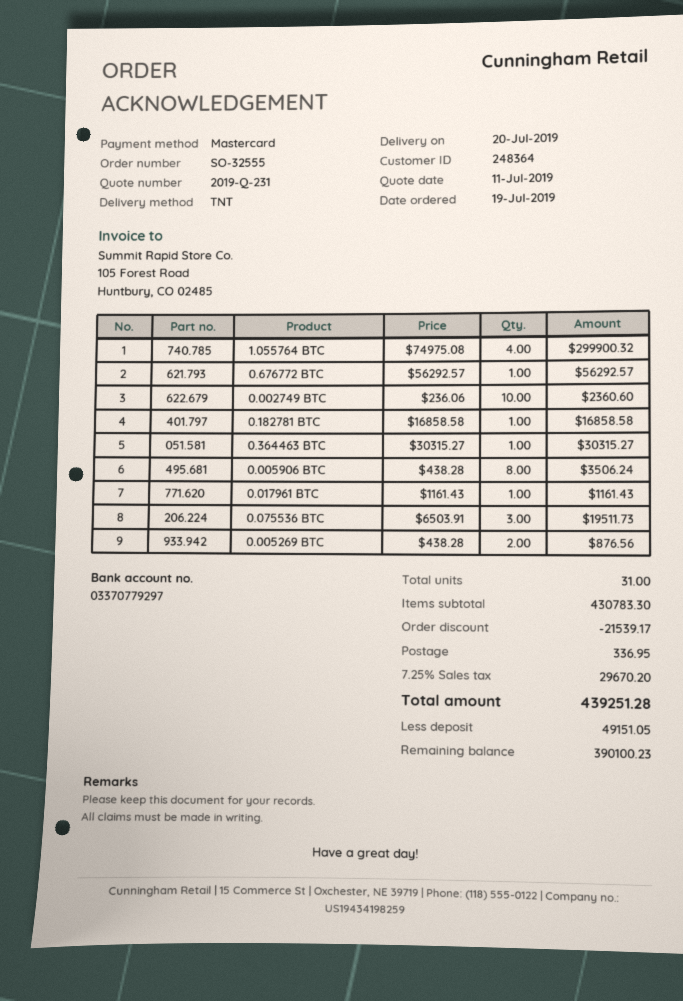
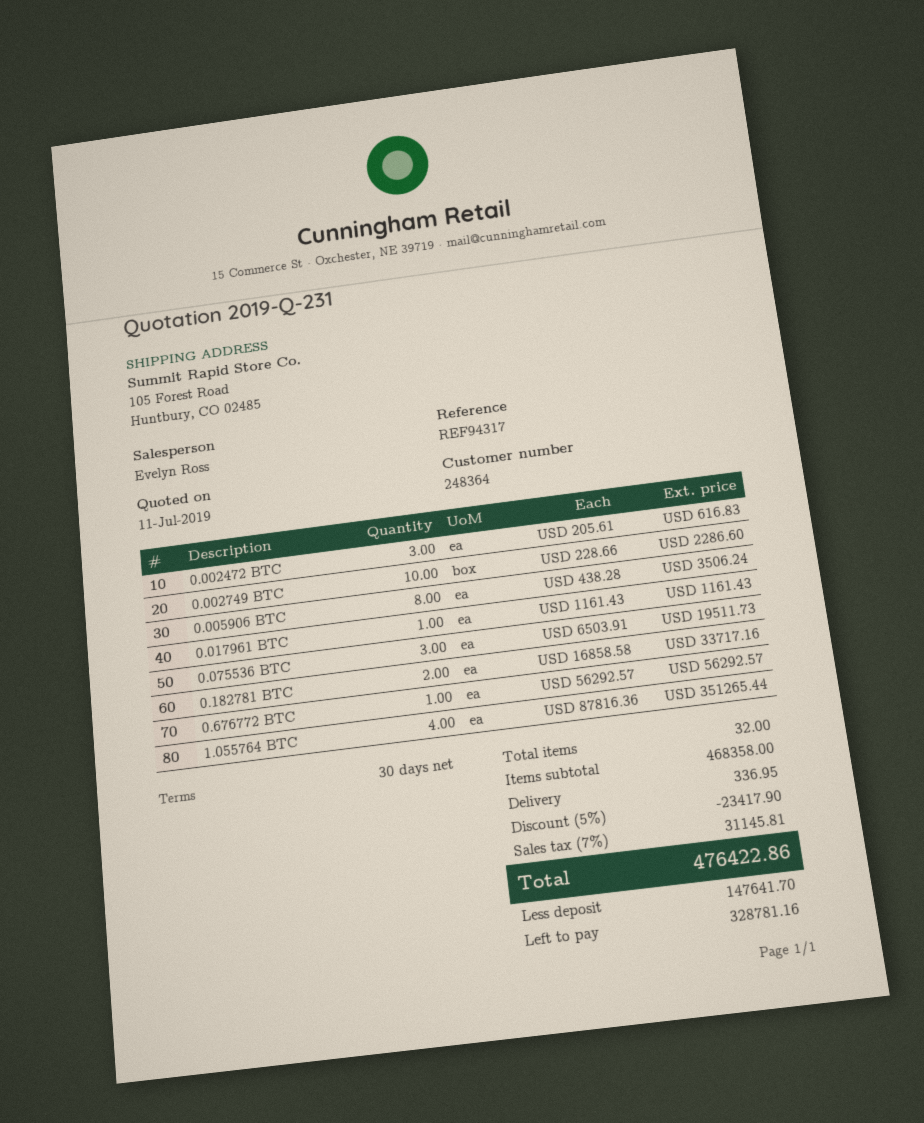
1.055764 BTC: 4 x 74975.08 = 299900.32 -> 4 x 87816.36 = 351265.44
0.002749 BTC: 10 x 236.06 = 2360.60 -> 10 x 228.66 = 2286.60
0.182781 BTC: 1 x 16858.58 = 16858.58 -> 2 x 16858.58 = 33717.16
0.364463 BTC: 1 x 30315.27 = 30315.27 -> none
0.005269 BTC: 2 x 438.28 = 876.56 -> none
0.002472 BTC: none -> 3 x 205.61 = 616.83
total quantity: 31 -> 32
subtotal: 430783.30 -> 468358.00
discount: 21539.17 -> 23417.90
tax: 7.25% = 29670.20 -> 7% = 31145.81
total: 439251.28 -> 476422.86
deposit: 49151.05 -> 147641.70
balance: 390100.23 -> 328781.16

